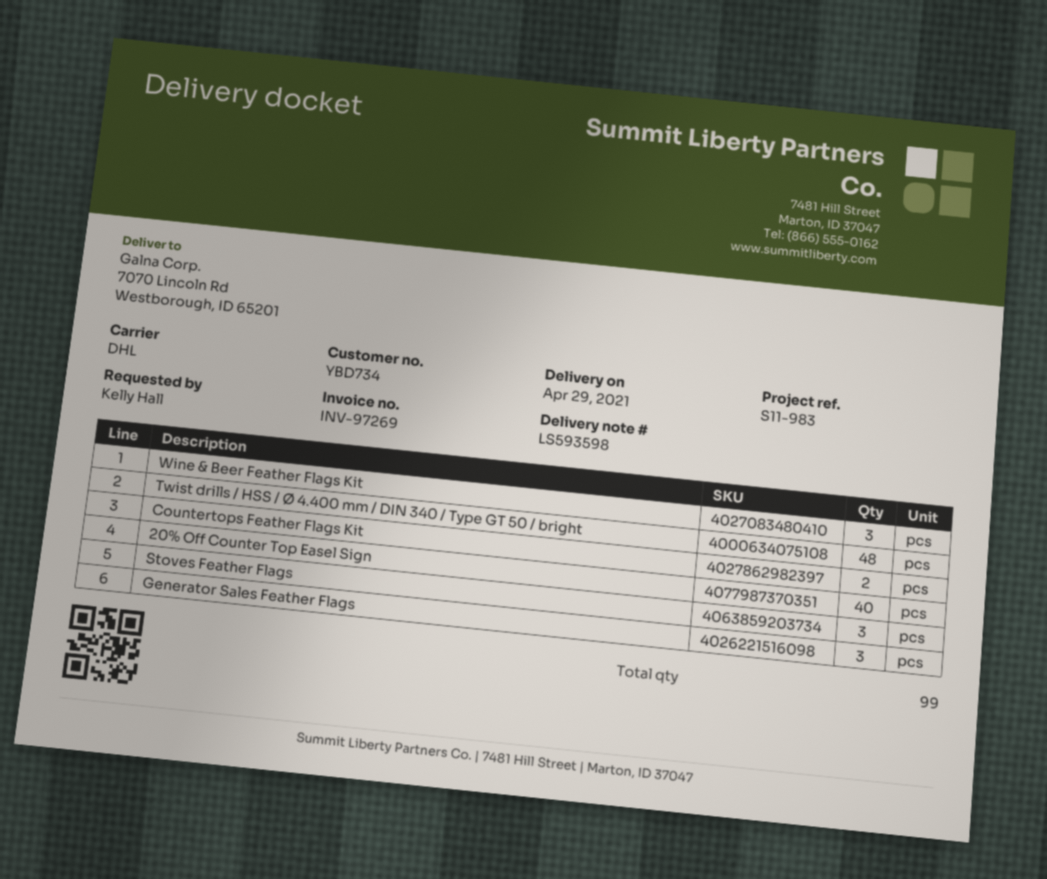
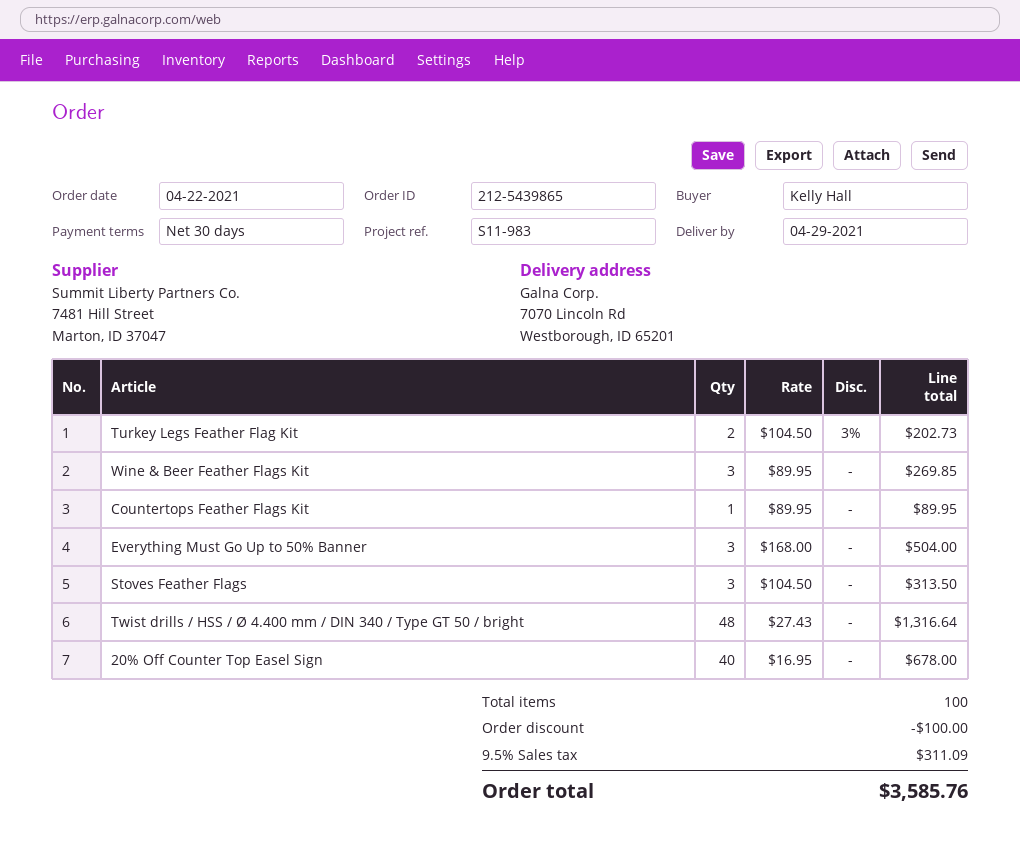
Countertops Feather Flags Kit: 2 -> 1
Generator Sales Feather Flags: 3 -> none
Turkey Legs Feather Flag Kit: none -> 2
Everything Must Go Up to 50% Banner: none -> 3
total quantity: 99 -> 100

